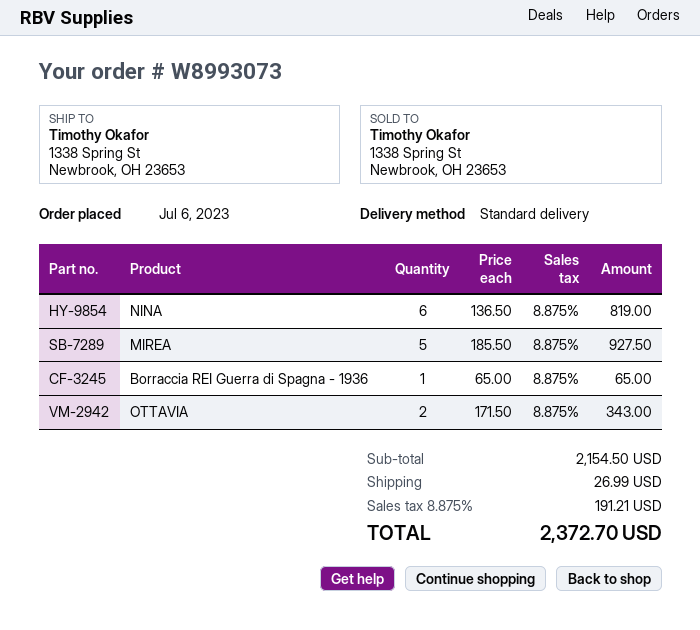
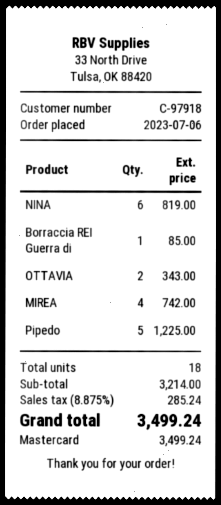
MIREA: 5 for 927.50 -> 4 for 742.00
Borraccia REI Guerra di Spagna - 1936: 1 for 65.00 -> 1 for 85.00
Pipedo: none -> 5 for 1225.00
subtotal: 2154.50 -> 3214.00
shipping: 26.99 -> none
tax: 8.875% = 191.21 -> 8.875% = 285.24
total: 2372.70 -> 3499.24

